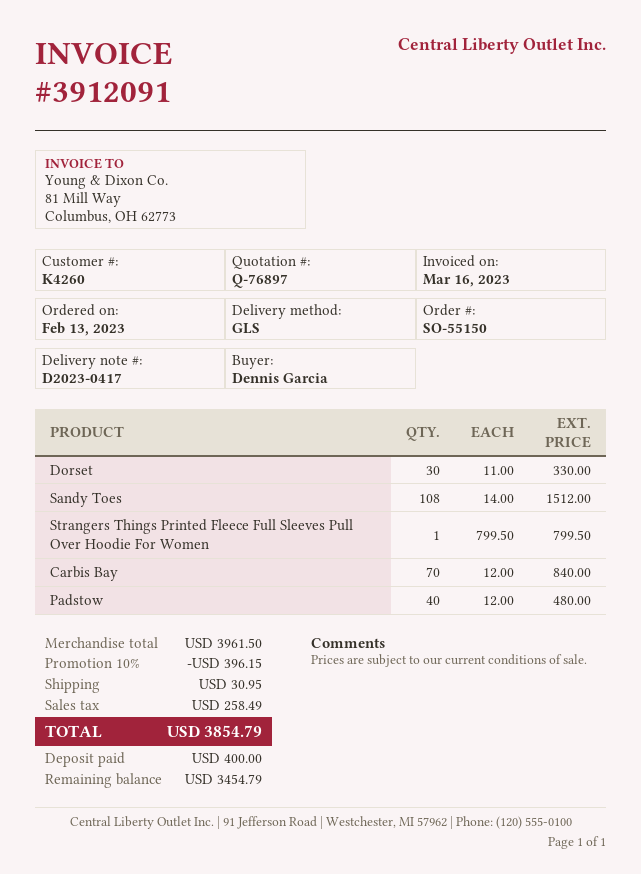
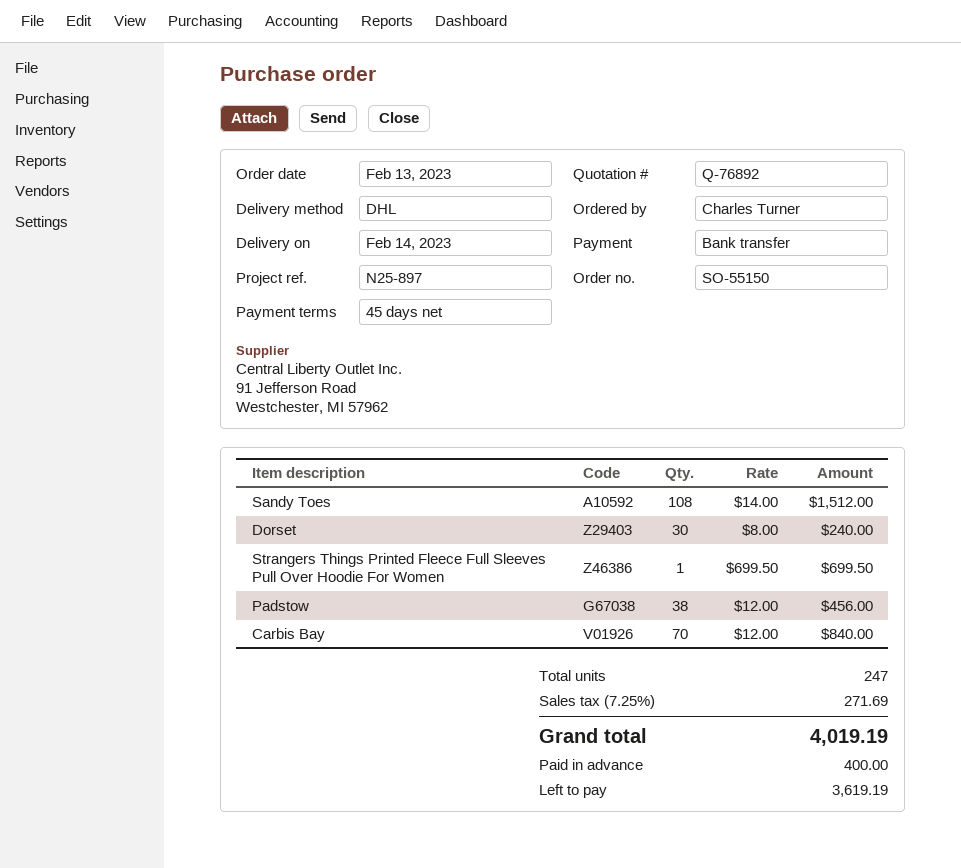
quote number: Q-76897 -> Q-76892
ordered by: Dennis Garcia -> Charles Turner
shipping method: GLS -> DHL
Dorset: 30 x 11.00 = 330.00 -> 30 x 8.00 = 240.00
Strangers Things Printed Fleece Full Sleeves Pull Over Hoodie For Women: 1 x 799.50 = 799.50 -> 1 x 699.50 = 699.50
Padstow: 40 x 12.00 = 480.00 -> 38 x 12.00 = 456.00
discount: 10% = 396.15 -> none
shipping: 30.95 -> none
tax: 258.49 -> 271.69
total: 3854.79 -> 4019.19
balance: 3454.79 -> 3619.19

